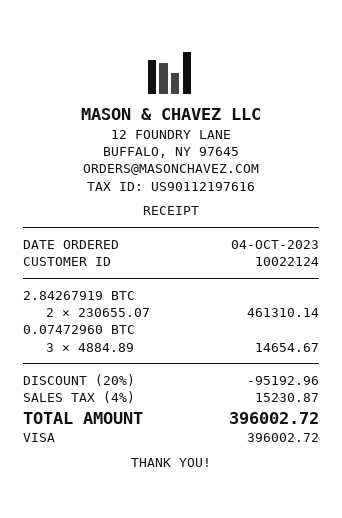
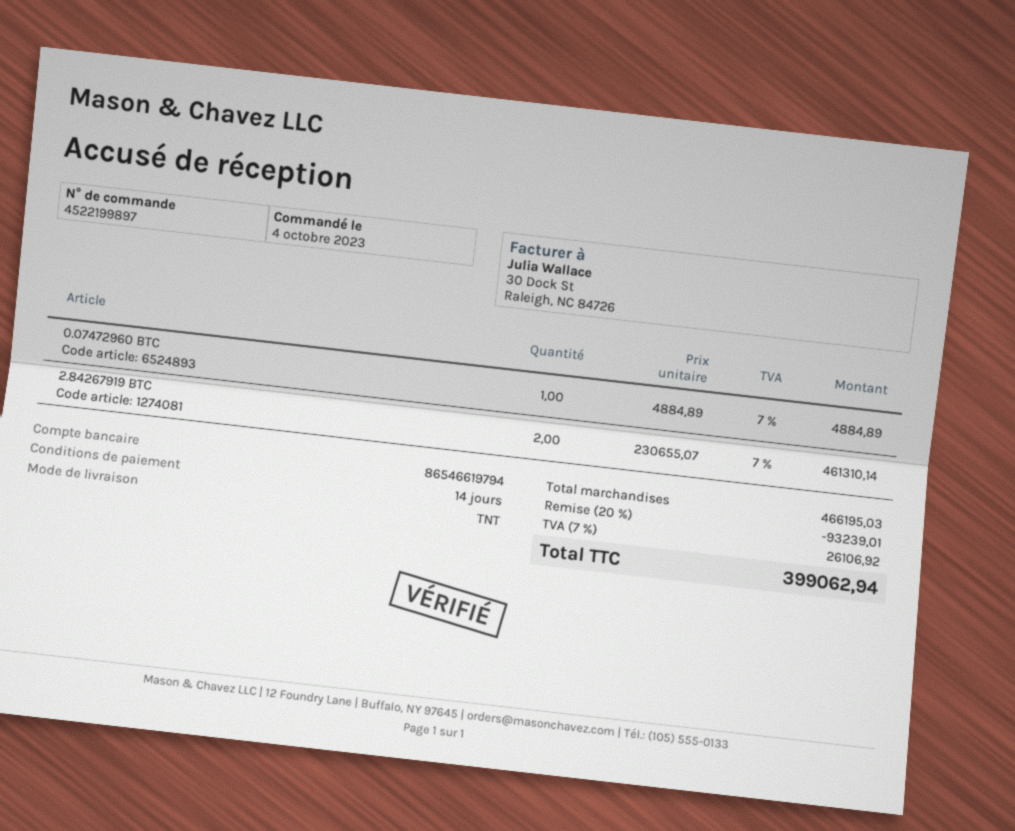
0.07472960 BTC: 3 x 4884.89 = 14654.67 -> 1 x 4884.89 = 4884.89
discount: 20% = 95192.96 -> 20% = 93239.01
tax: 4% = 15230.87 -> 7% = 26106.92
total: 396002.72 -> 399062.94

